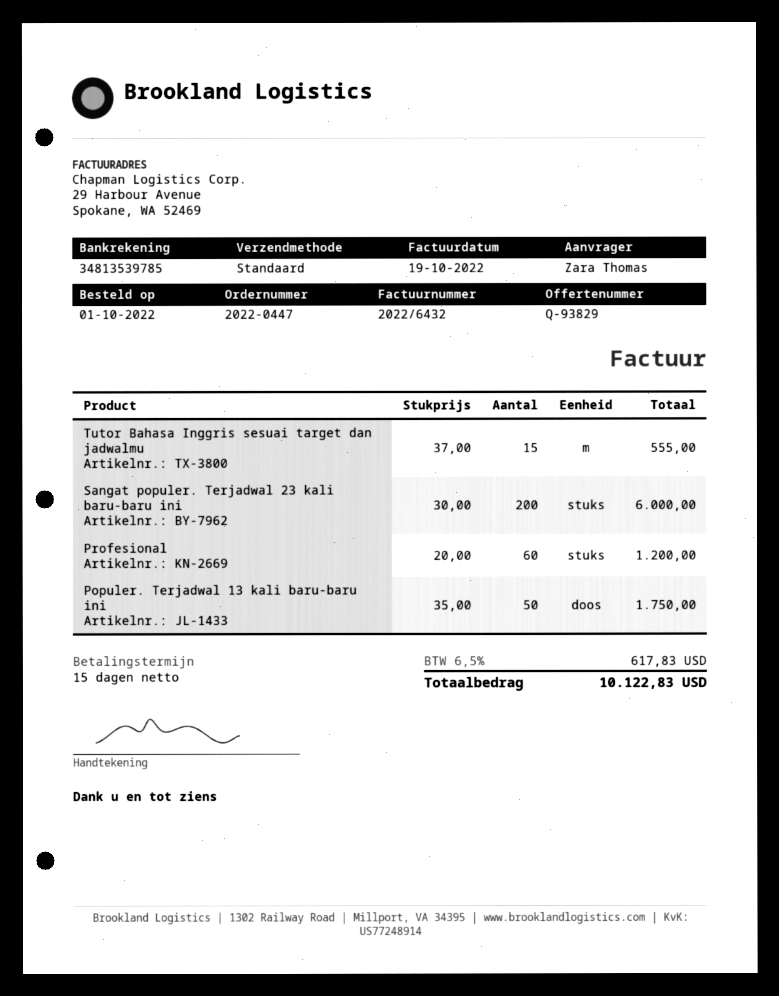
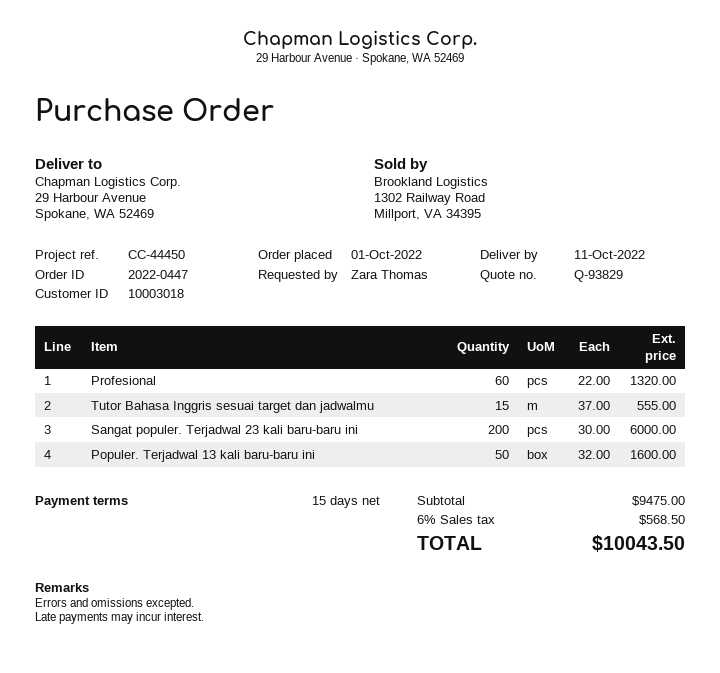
Profesional: 60 x 20.00 = 1200.00 -> 60 x 22.00 = 1320.00
Populer. Terjadwal 13 kali baru-baru ini: 50 x 35.00 = 1750.00 -> 50 x 32.00 = 1600.00
tax: 6.5% = 617.83 -> 6% = 568.50
total: 10122.83 -> 10043.50

